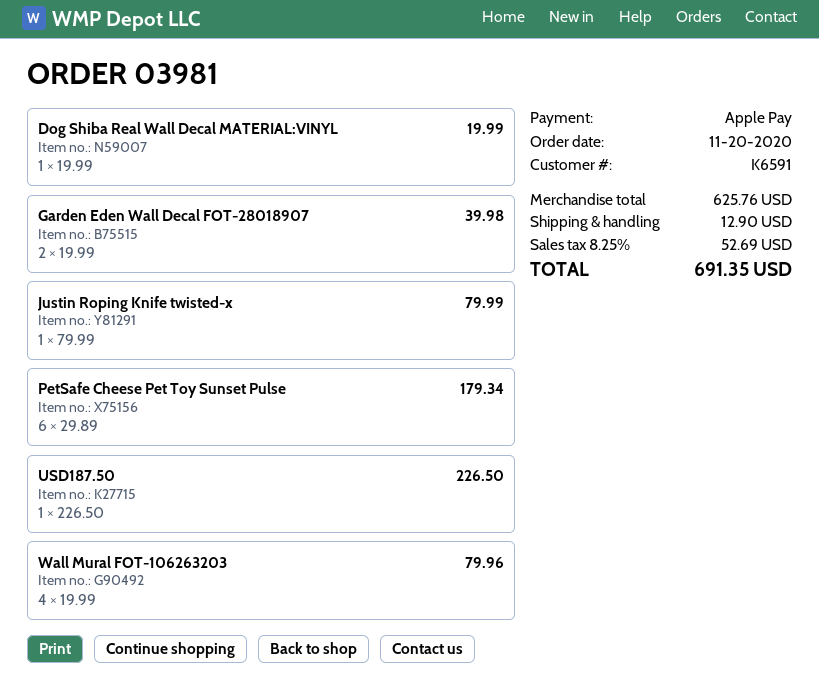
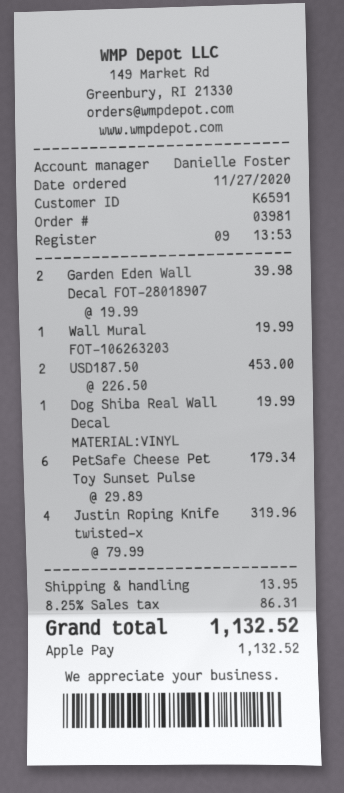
order date: 2020-11-20 -> 2020-11-27
Justin Roping Knife twisted-x: 1 x 79.99 = 79.99 -> 4 x 79.99 = 319.96
USD187.50: 1 x 226.50 = 226.50 -> 2 x 226.50 = 453.00
Wall Mural FOT-106263203: 4 x 19.99 = 79.96 -> 1 x 19.99 = 19.99
shipping: 12.90 -> 13.95
tax: 8.25% = 52.69 -> 8.25% = 86.31
total: 691.35 -> 1132.52

